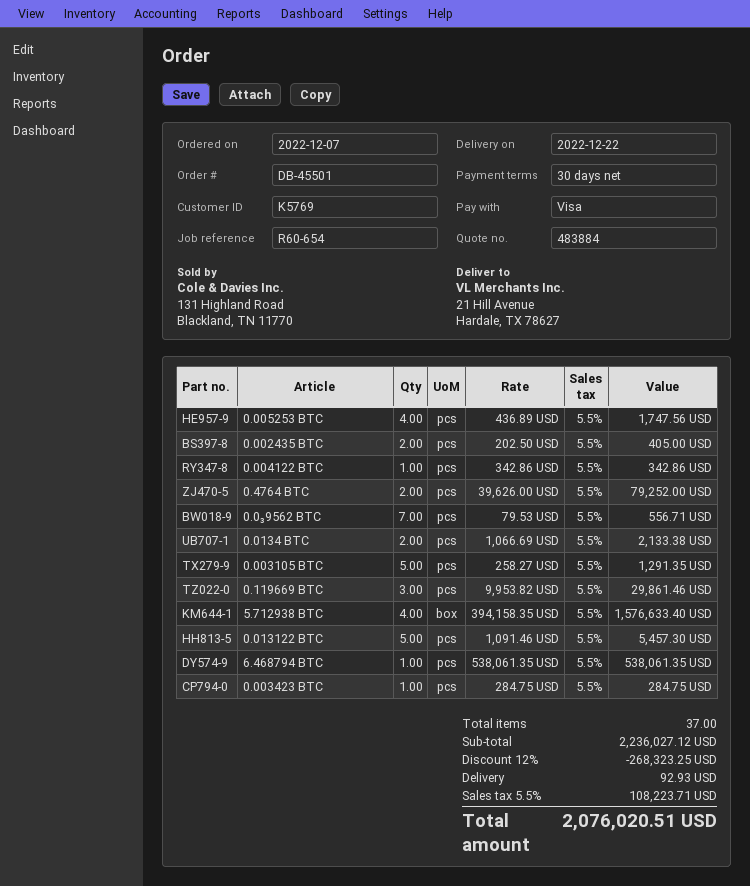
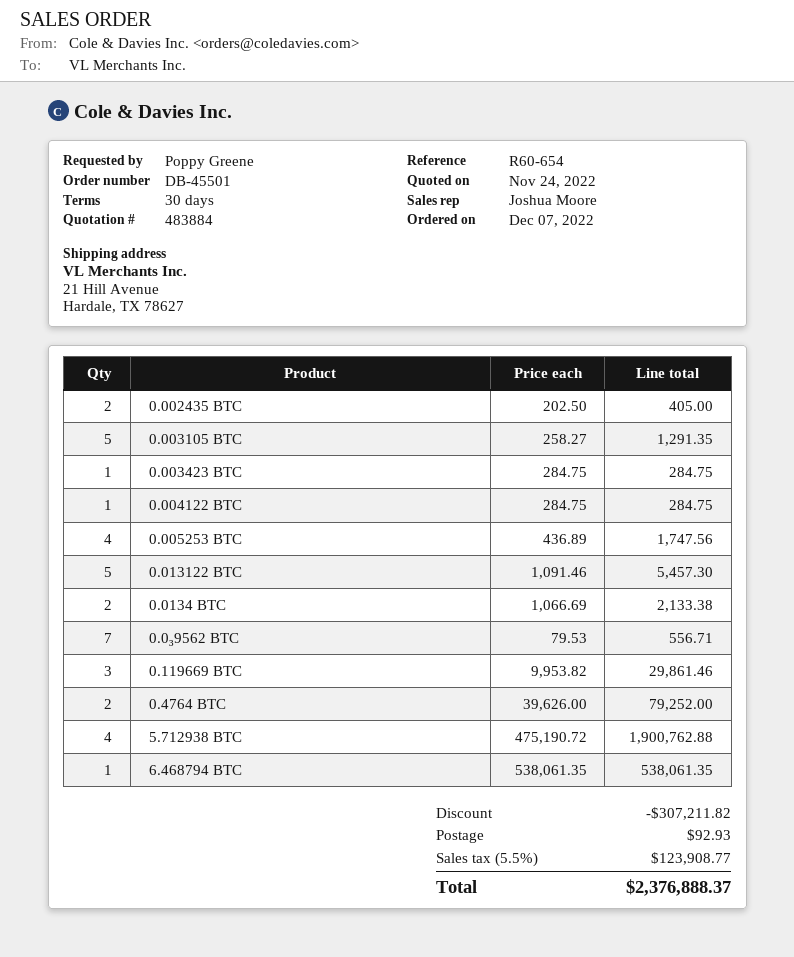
0.004122 BTC: 1 x 342.86 = 342.86 -> 1 x 284.75 = 284.75
5.712938 BTC: 4 x 394158.35 = 1576633.40 -> 4 x 475190.72 = 1900762.88
discount: 268323.25 -> 307211.82
tax: 5.5% = 108223.71 -> 5.5% = 123908.77
total: 2076020.51 -> 2376888.37

